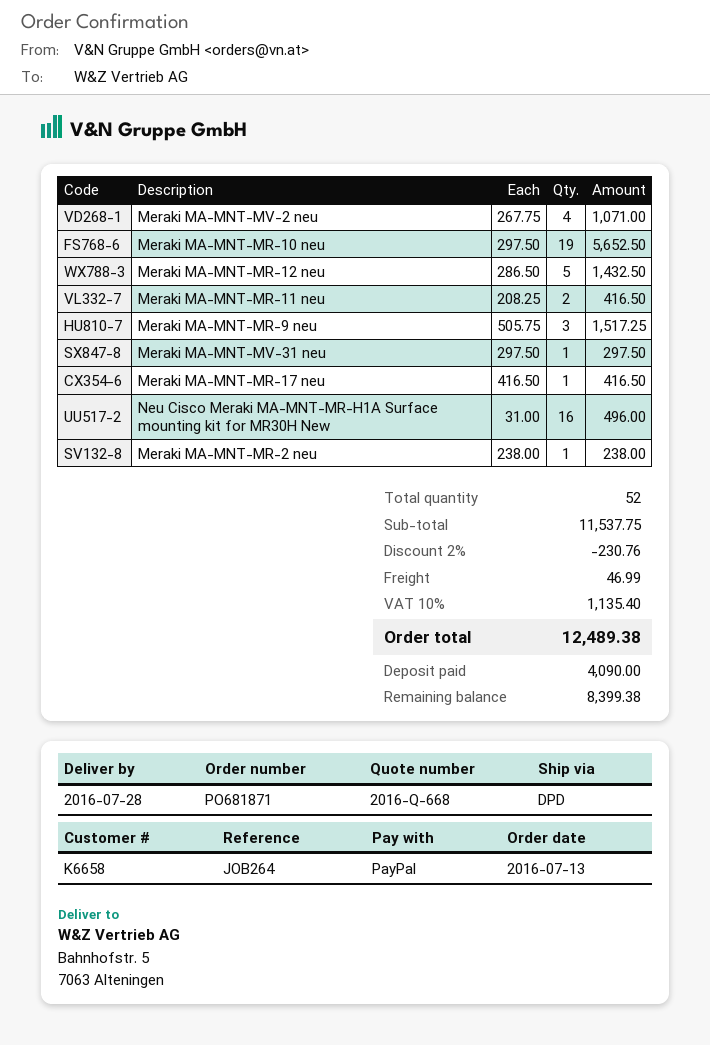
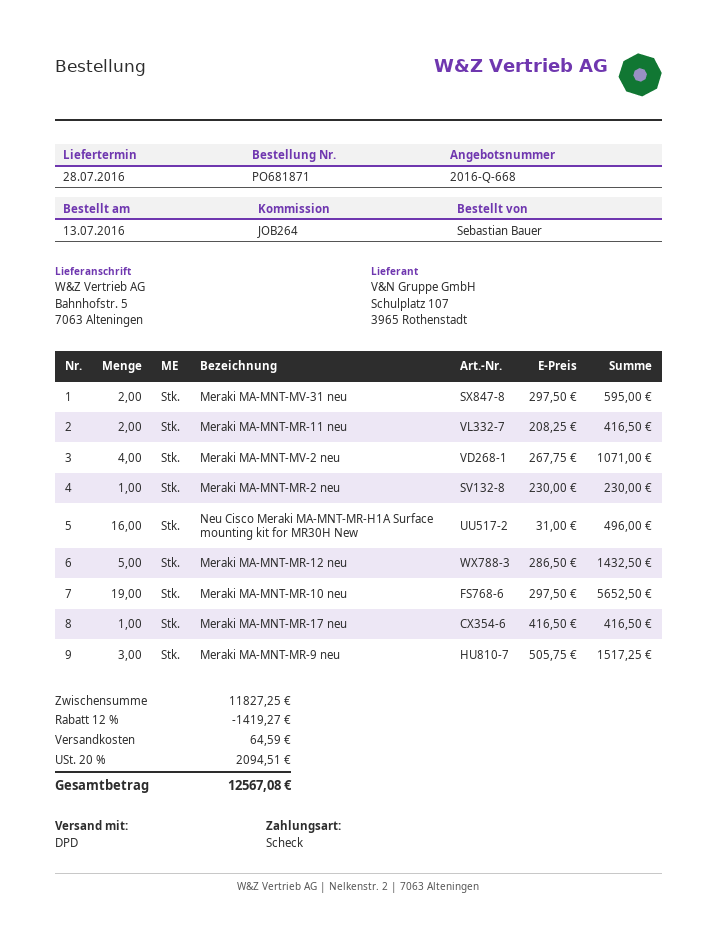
payment method: PayPal -> cheque
Meraki MA-MNT-MV-31 neu: 1 x 297.50 = 297.50 -> 2 x 297.50 = 595.00
Meraki MA-MNT-MR-2 neu: 1 x 238.00 = 238.00 -> 1 x 230.00 = 230.00
subtotal: 11537.75 -> 11827.25
discount: 2% = 230.76 -> 12% = 1419.27
shipping: 46.99 -> 64.59
tax: 10% = 1135.40 -> 20% = 2094.51
total: 12489.38 -> 12567.08

